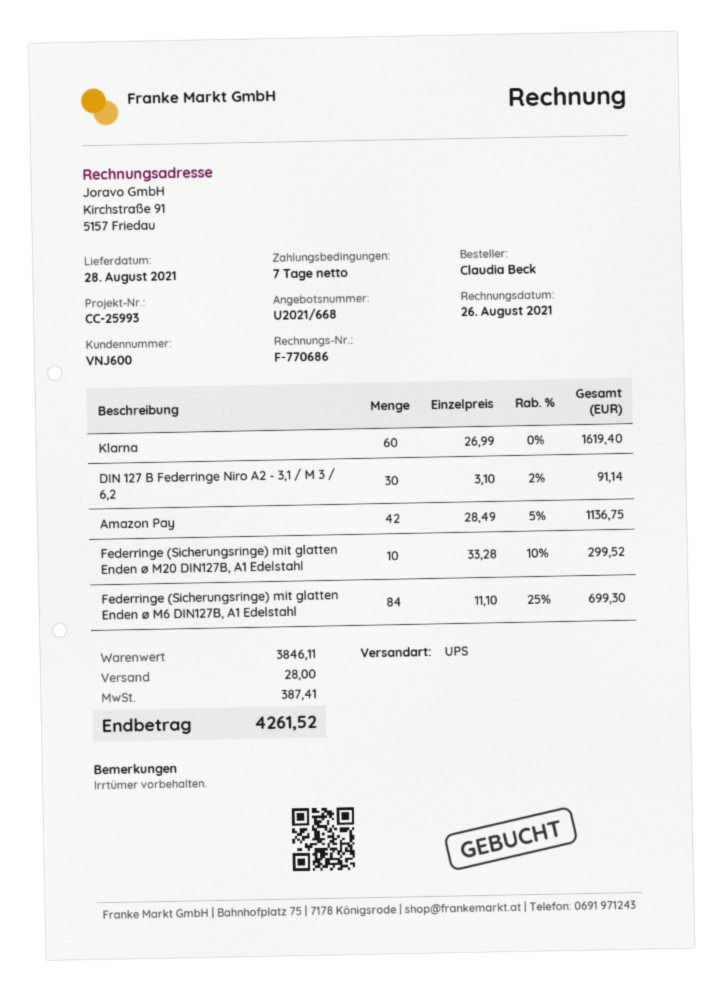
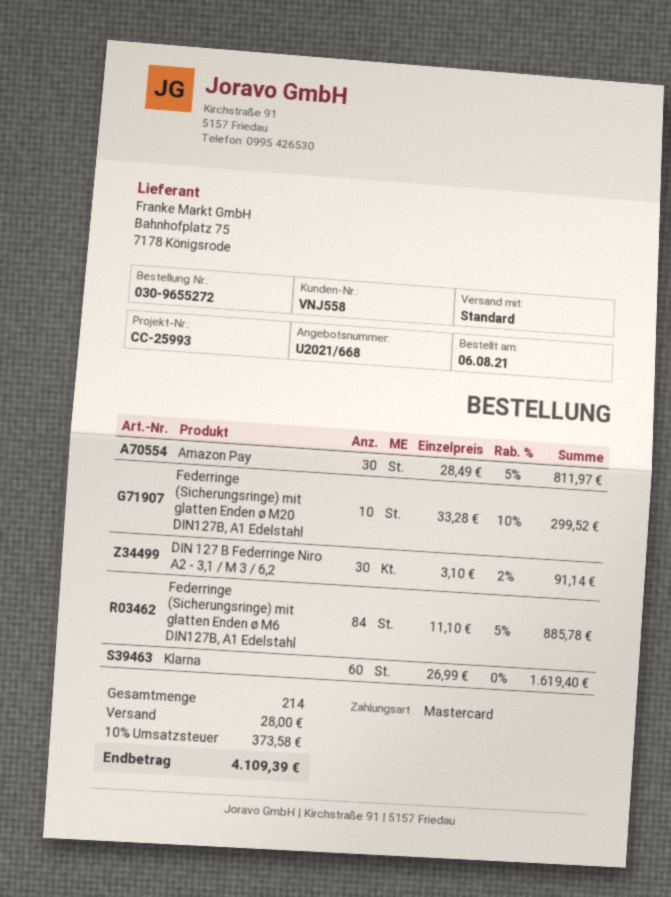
customer number: VNJ600 -> VNJ558
shipping method: UPS -> standard
Amazon Pay: 42 x 28.49 - 5% = 1136.75 -> 30 x 28.49 - 5% = 811.97
Federringe (Sicherungsringe) mit glatten Enden ø M6 DIN127B, A1 Edelstahl: 84 x 11.10 - 25% = 699.30 -> 84 x 11.10 - 5% = 885.78
tax: 387.41 -> 373.58
total: 4261.52 -> 4109.39

